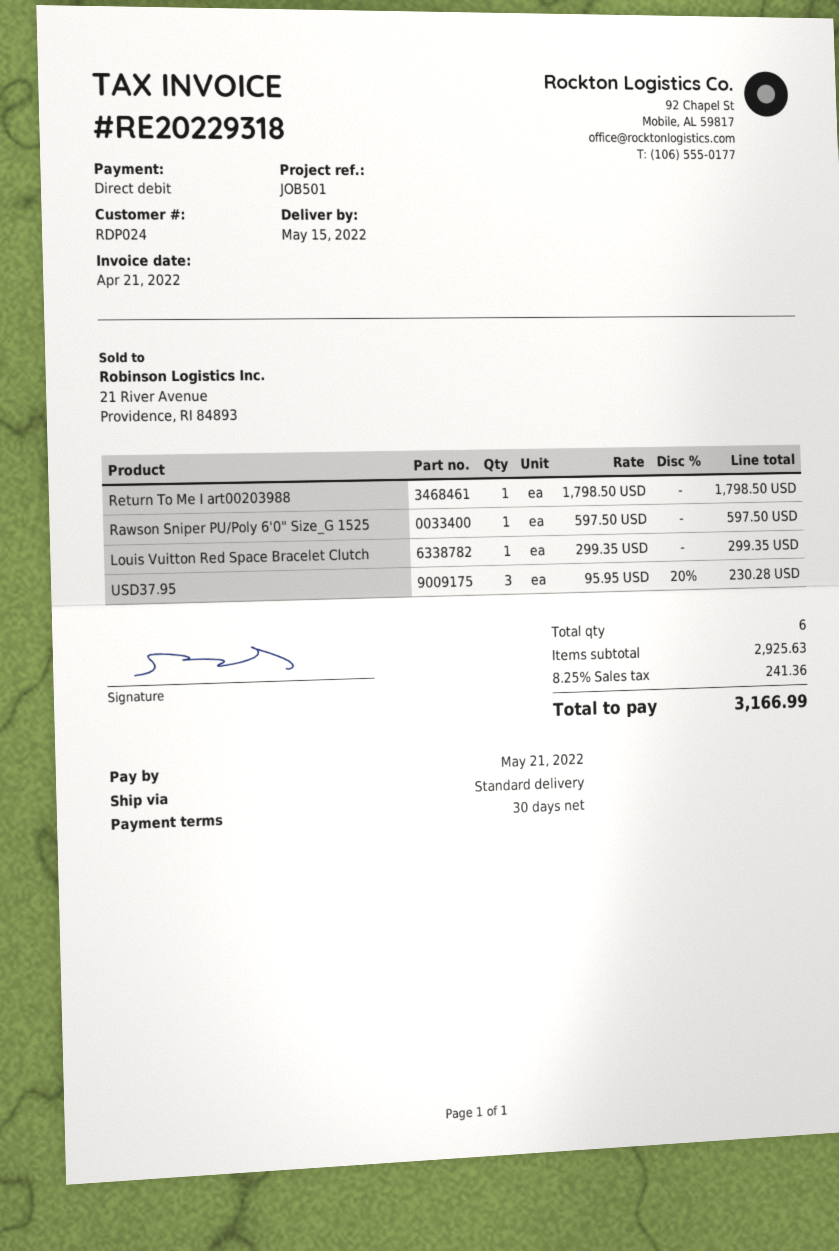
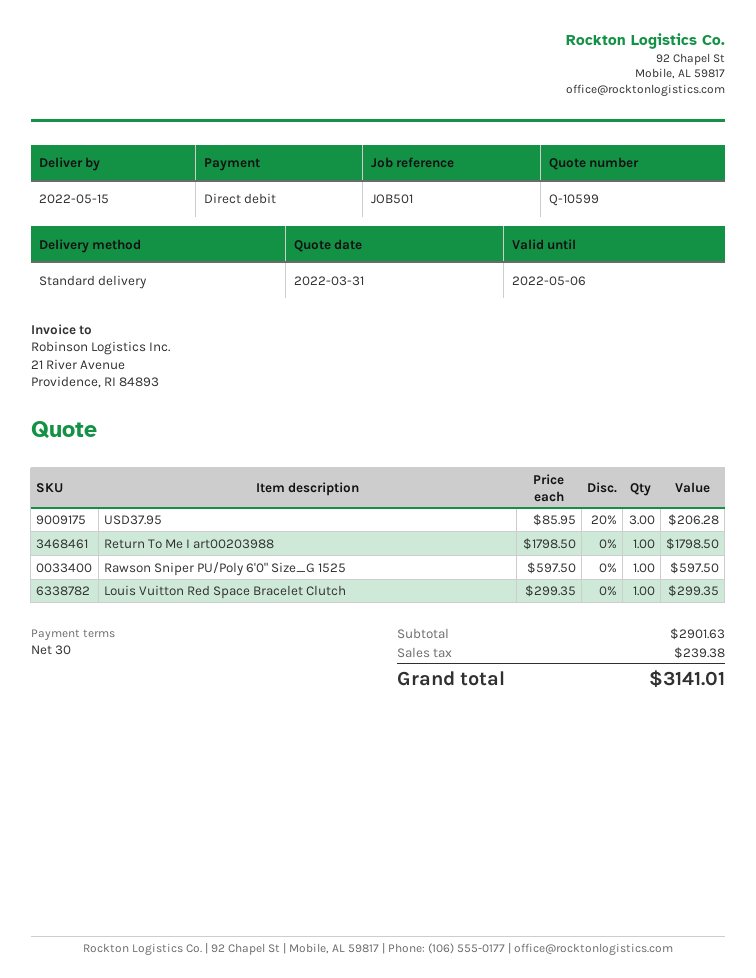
USD37.95: 3 x 95.95 - 20% = 230.28 -> 3 x 85.95 - 20% = 206.28
subtotal: 2925.63 -> 2901.63
tax: 241.36 -> 239.38
total: 3166.99 -> 3141.01

